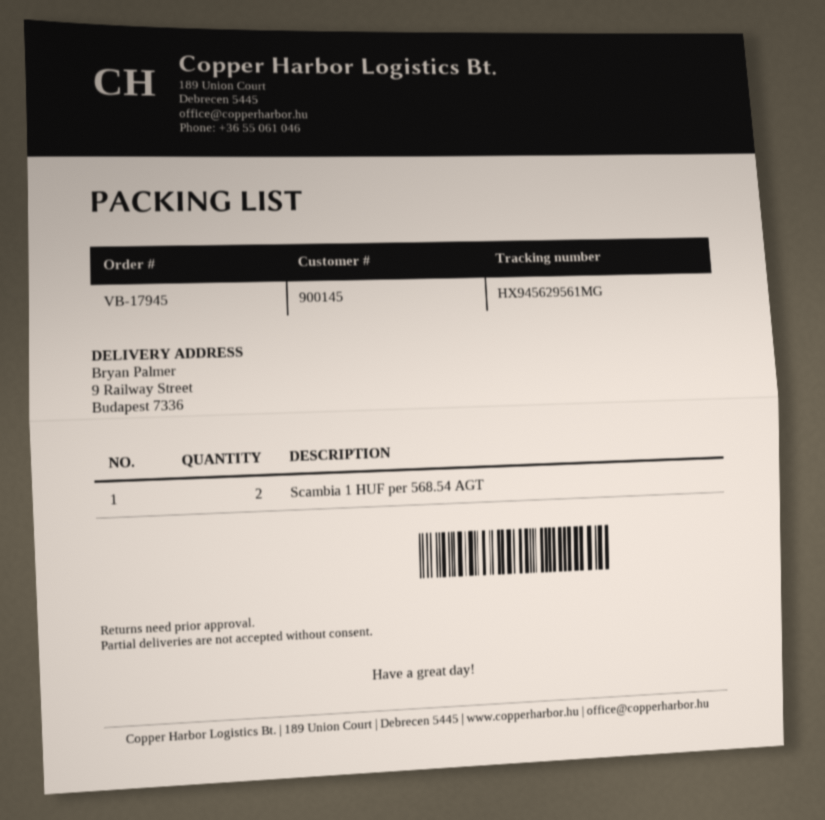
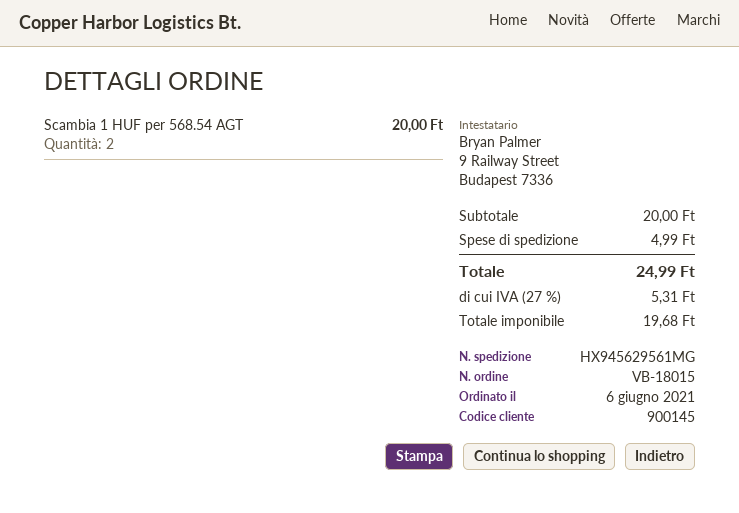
order number: VB-17945 -> VB-18015

